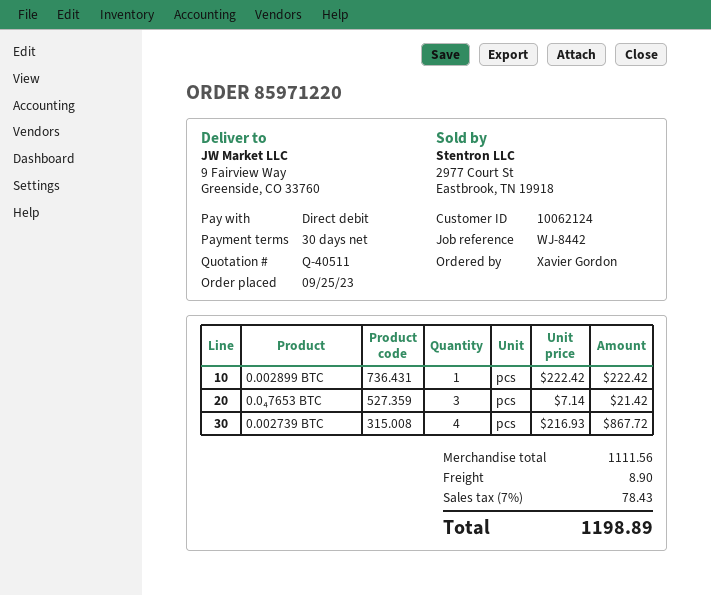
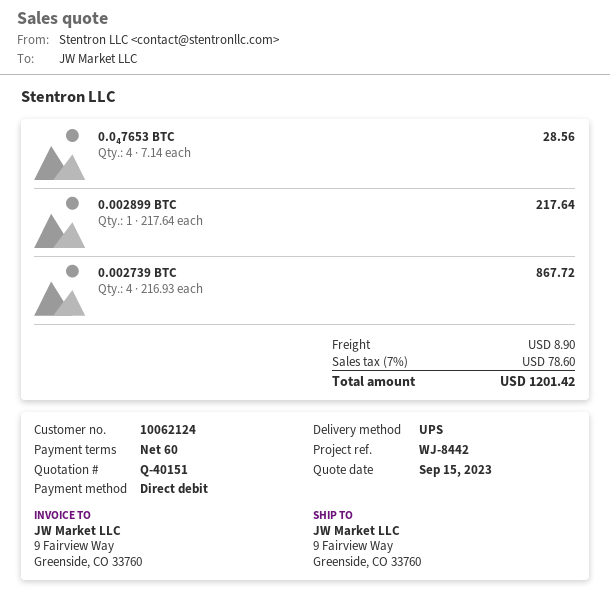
quote number: Q-40511 -> Q-40151
payment terms: 30 days -> 60 days
0.002899 BTC: 1 x 222.42 = 222.42 -> 1 x 217.64 = 217.64
0.0₄7653 BTC: 3 x 7.14 = 21.42 -> 4 x 7.14 = 28.56
tax: 7% = 78.43 -> 7% = 78.60
total: 1198.89 -> 1201.42

